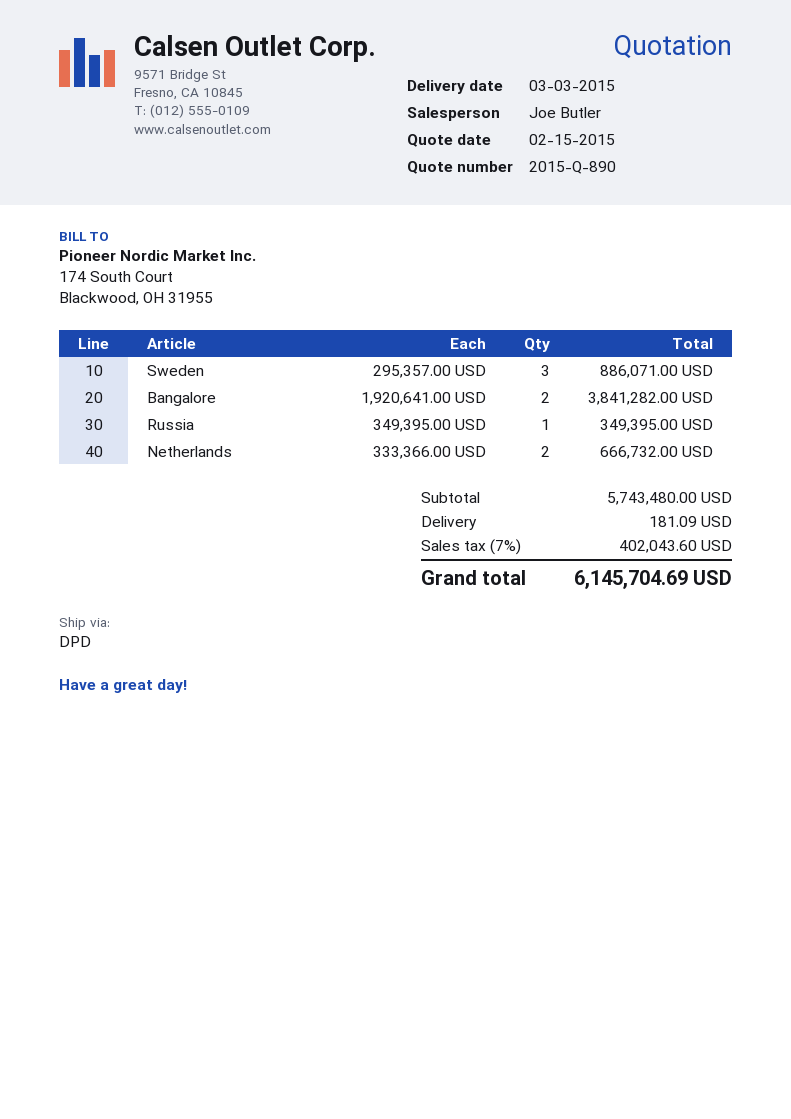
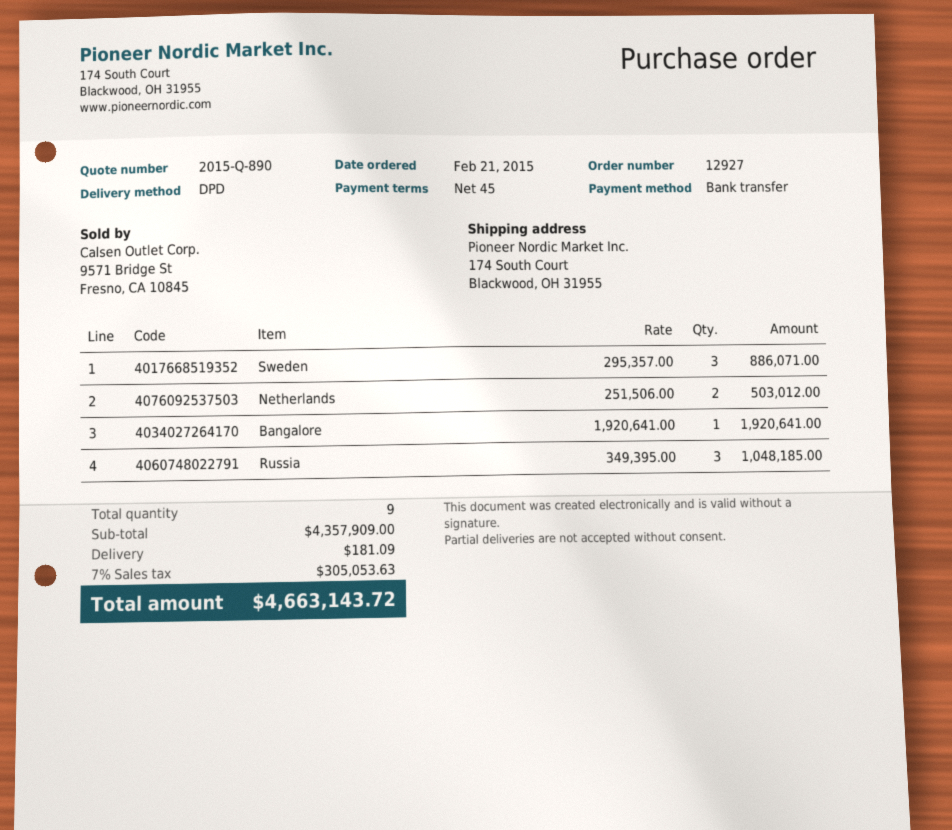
Bangalore: 2 x 1920641.00 = 3841282.00 -> 1 x 1920641.00 = 1920641.00
Russia: 1 x 349395.00 = 349395.00 -> 3 x 349395.00 = 1048185.00
Netherlands: 2 x 333366.00 = 666732.00 -> 2 x 251506.00 = 503012.00
subtotal: 5743480.00 -> 4357909.00
tax: 7% = 402043.60 -> 7% = 305053.63
total: 6145704.69 -> 4663143.72

